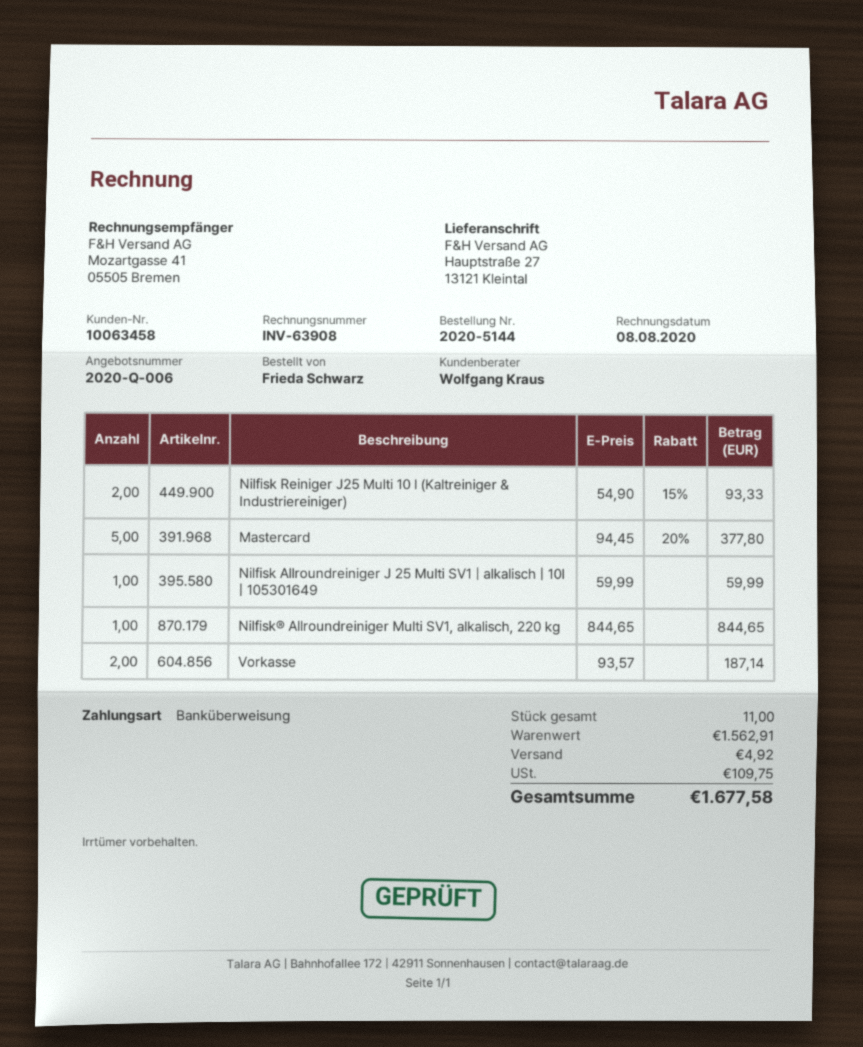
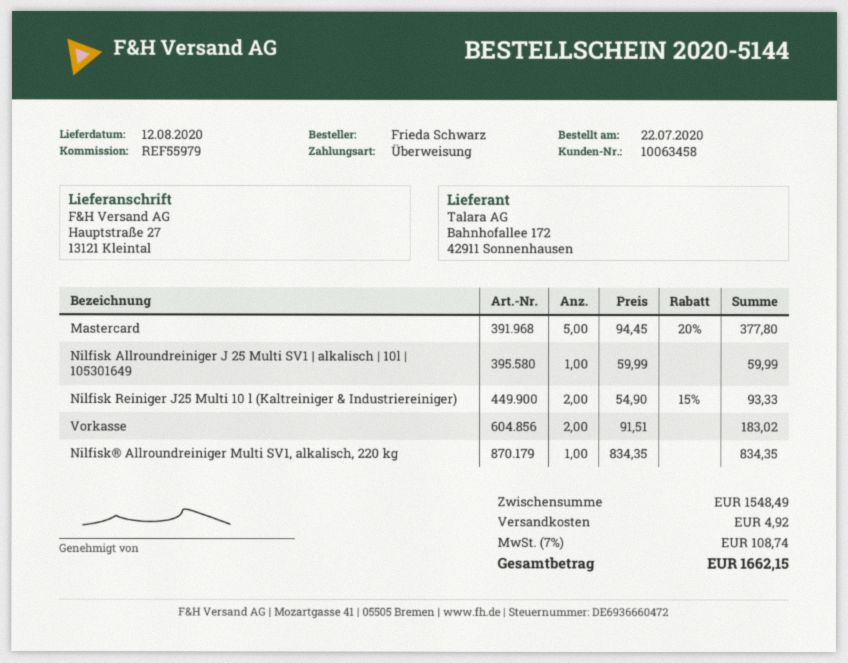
Nilfisk® Allroundreiniger Multi SV1, alkalisch, 220 kg: 1 x 844.65 = 844.65 -> 1 x 834.35 = 834.35
Vorkasse: 2 x 93.57 = 187.14 -> 2 x 91.51 = 183.02
subtotal: 1562.91 -> 1548.49
tax: 109.75 -> 108.74
total: 1677.58 -> 1662.15

